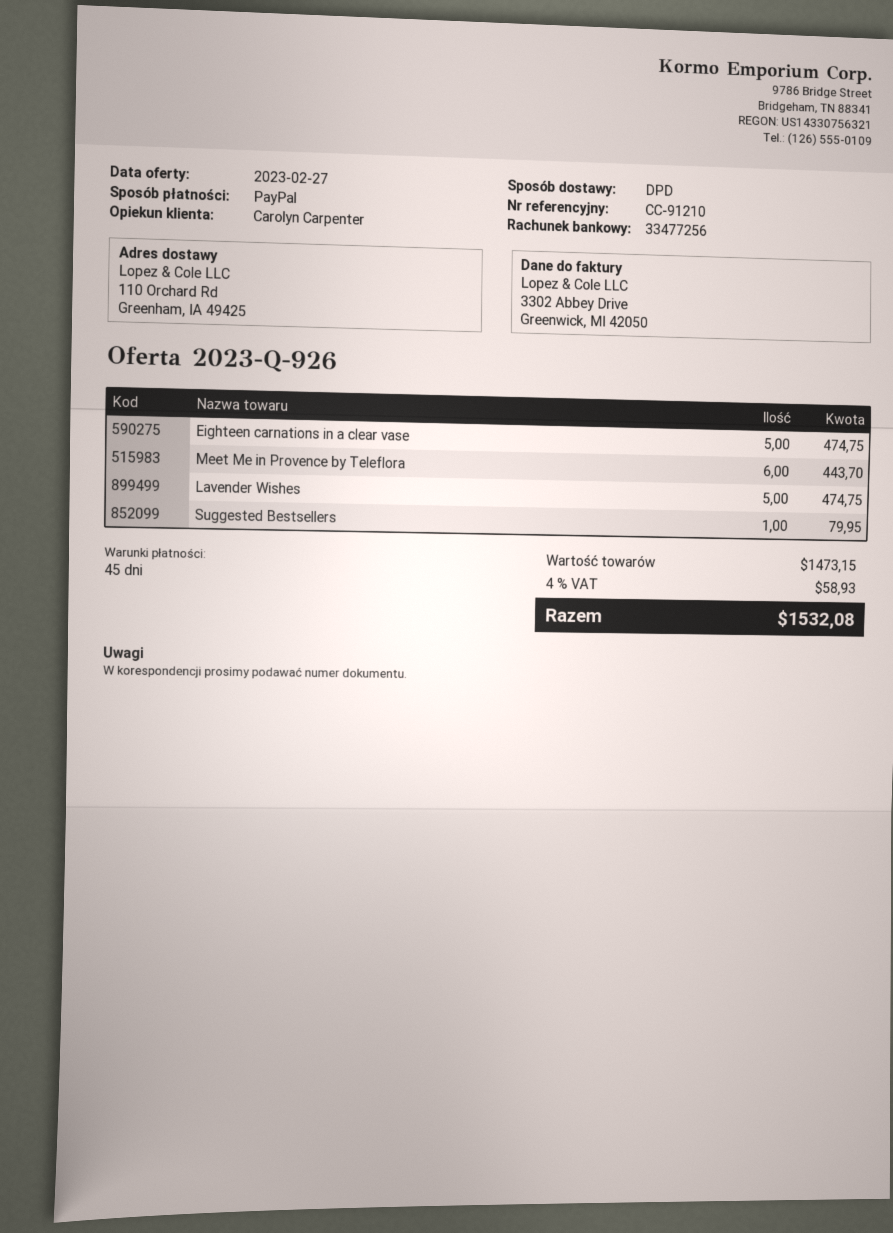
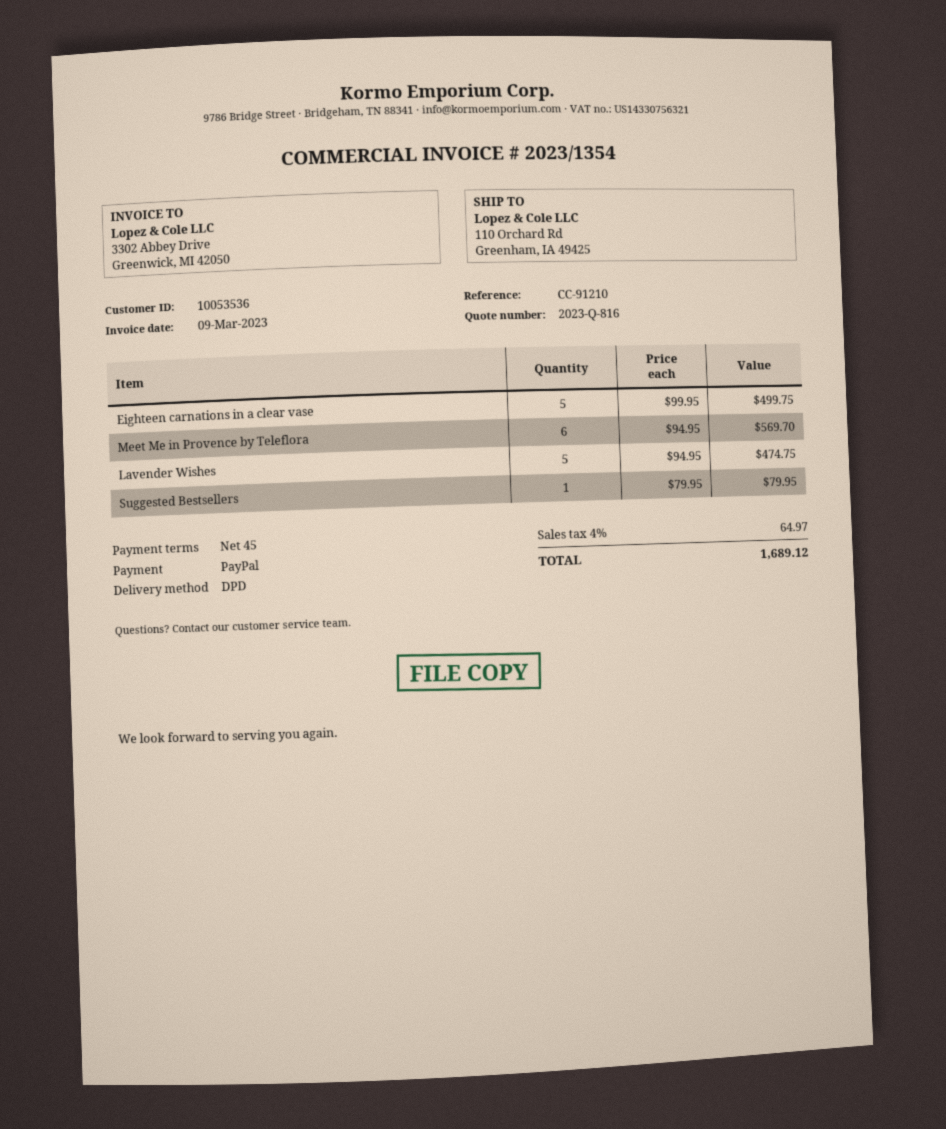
quote number: 2023-Q-926 -> 2023-Q-816
Eighteen carnations in a clear vase: 5 for 474.75 -> 5 for 499.75
Meet Me in Provence by Teleflora: 6 for 443.70 -> 6 for 569.70
tax: 4% = 58.93 -> 4% = 64.97
total: 1532.08 -> 1689.12

